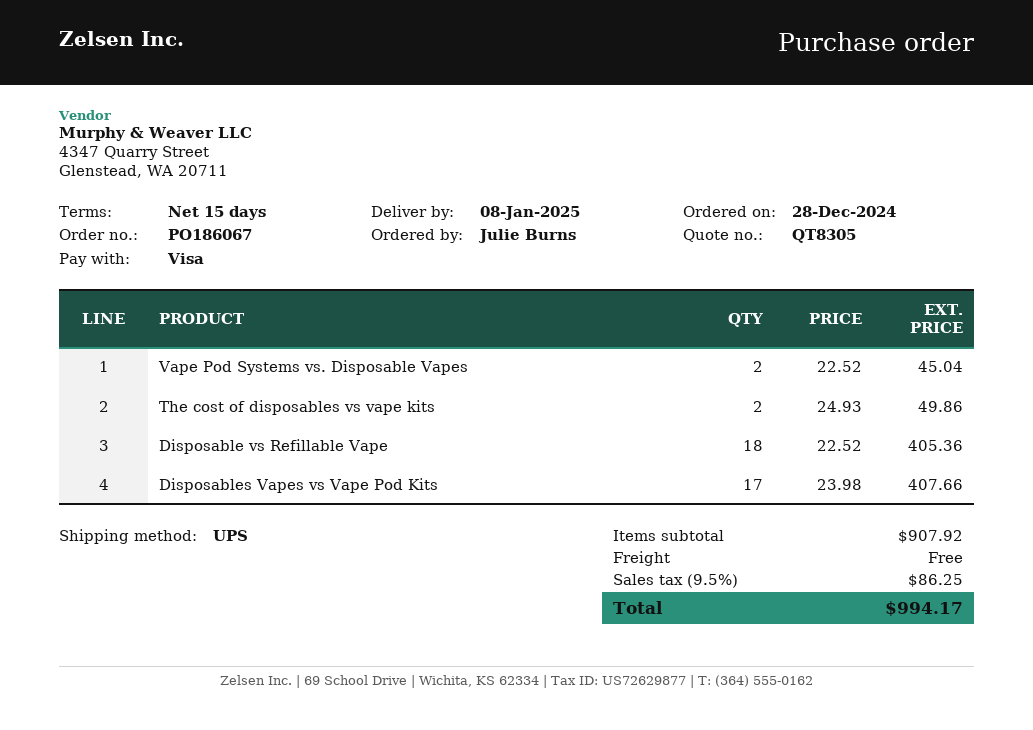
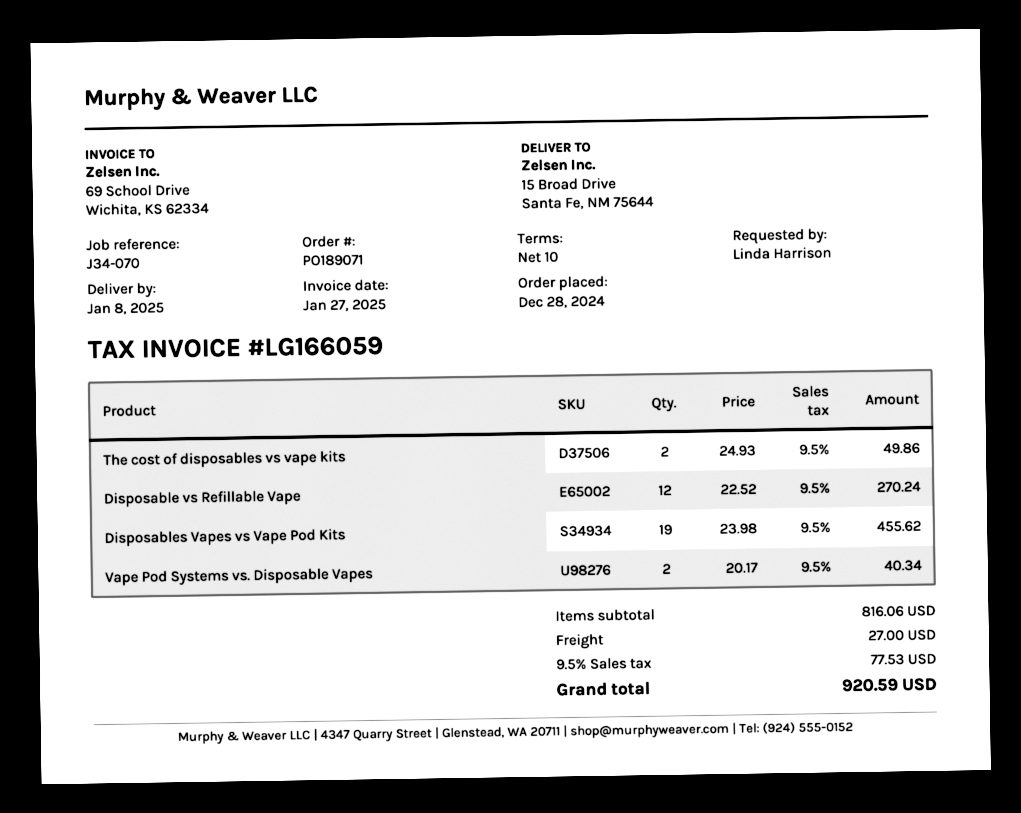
order number: PO186067 -> PO189071
payment terms: 15 days -> 10 days
ordered by: Julie Burns -> Linda Harrison
Vape Pod Systems vs. Disposable Vapes: 2 x 22.52 = 45.04 -> 2 x 20.17 = 40.34
Disposable vs Refillable Vape: 18 x 22.52 = 405.36 -> 12 x 22.52 = 270.24
Disposables Vapes vs Vape Pod Kits: 17 x 23.98 = 407.66 -> 19 x 23.98 = 455.62
subtotal: 907.92 -> 816.06
shipping: 0.00 -> 27.00
tax: 9.5% = 86.25 -> 9.5% = 77.53
total: 994.17 -> 920.59

